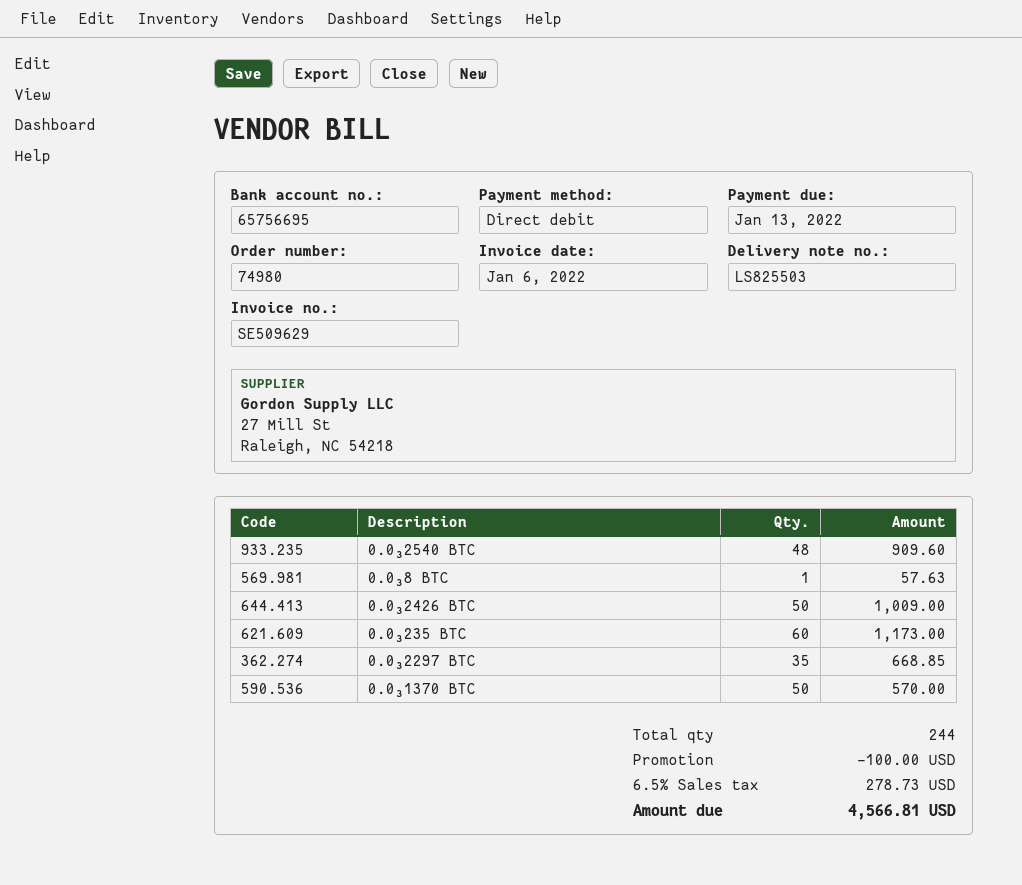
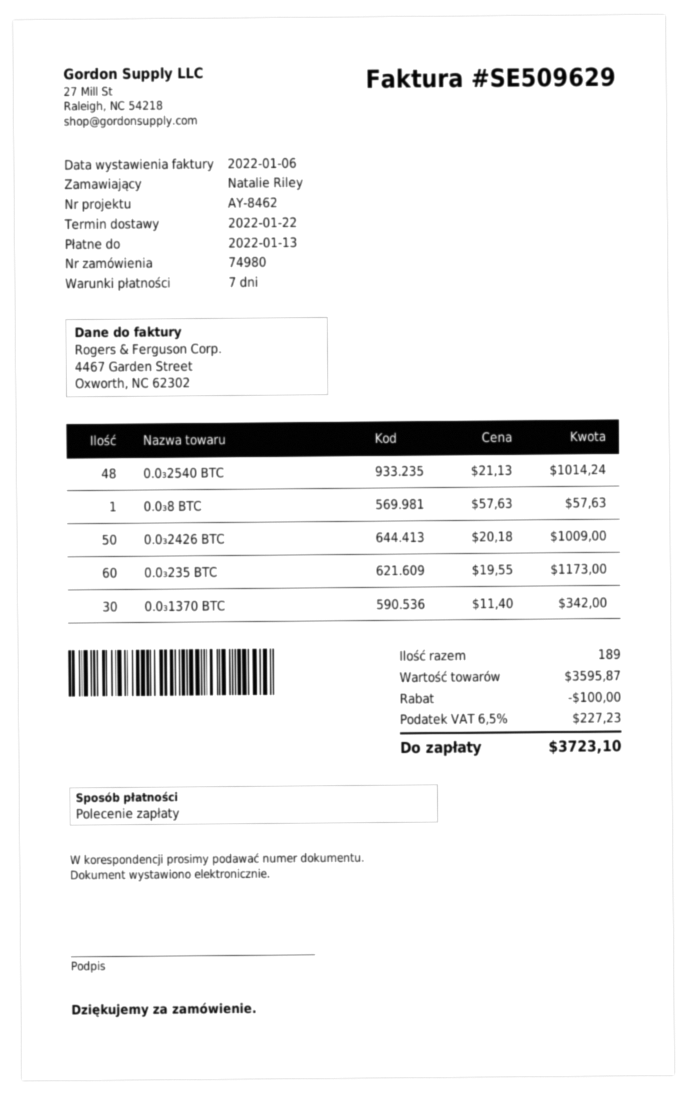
0.0₃2540 BTC: 48 for 909.60 -> 48 for 1014.24
0.0₃2297 BTC: 35 for 668.85 -> none
0.0₃1370 BTC: 50 for 570.00 -> 30 for 342.00
total quantity: 244 -> 189
tax: 6.5% = 278.73 -> 6.5% = 227.23
total: 4566.81 -> 3723.10

